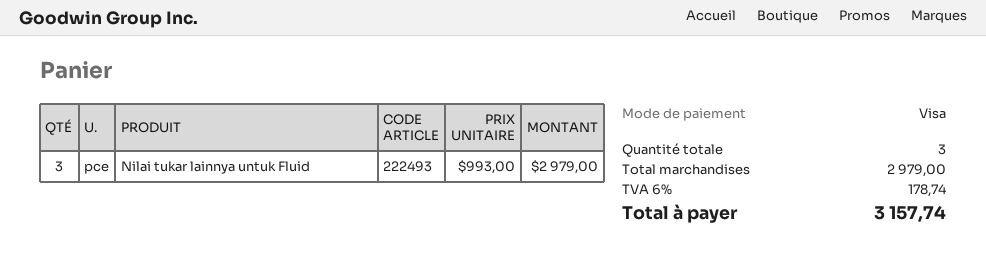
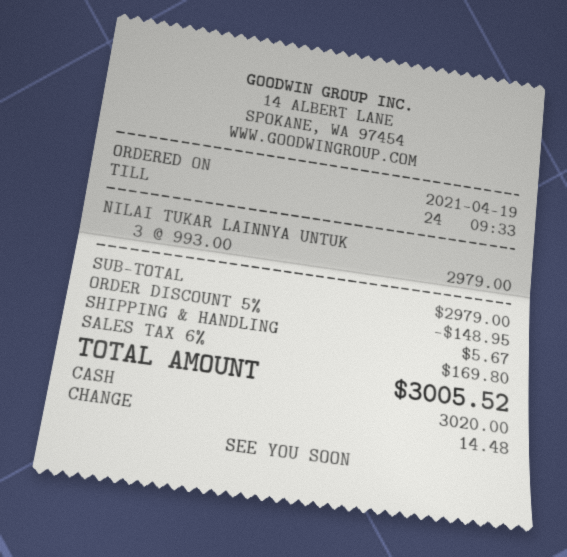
payment method: Visa -> cash
discount: none -> 5% = 148.95
shipping: none -> 5.67
tax: 6% = 178.74 -> 6% = 169.80
total: 3157.74 -> 3005.52

